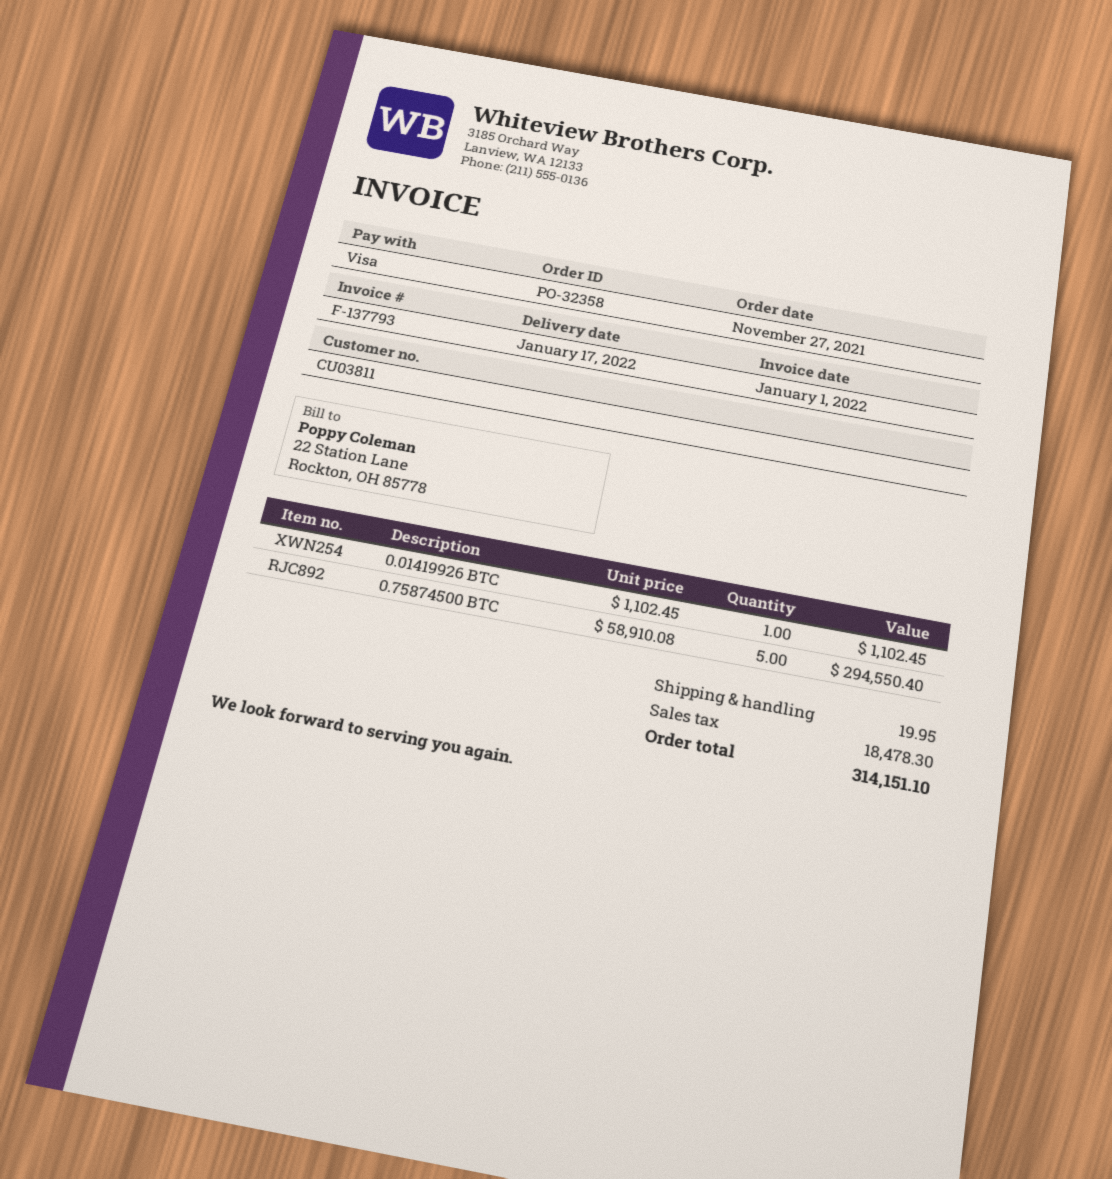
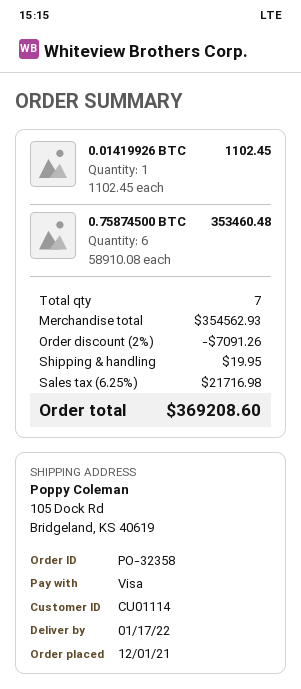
order date: 2021-11-27 -> 2021-12-01
customer number: CU03811 -> CU01114
0.75874500 BTC: 5 x 58910.08 = 294550.40 -> 6 x 58910.08 = 353460.48
discount: none -> 2% = 7091.26
tax: 18478.30 -> 21716.98
total: 314151.10 -> 369208.60

